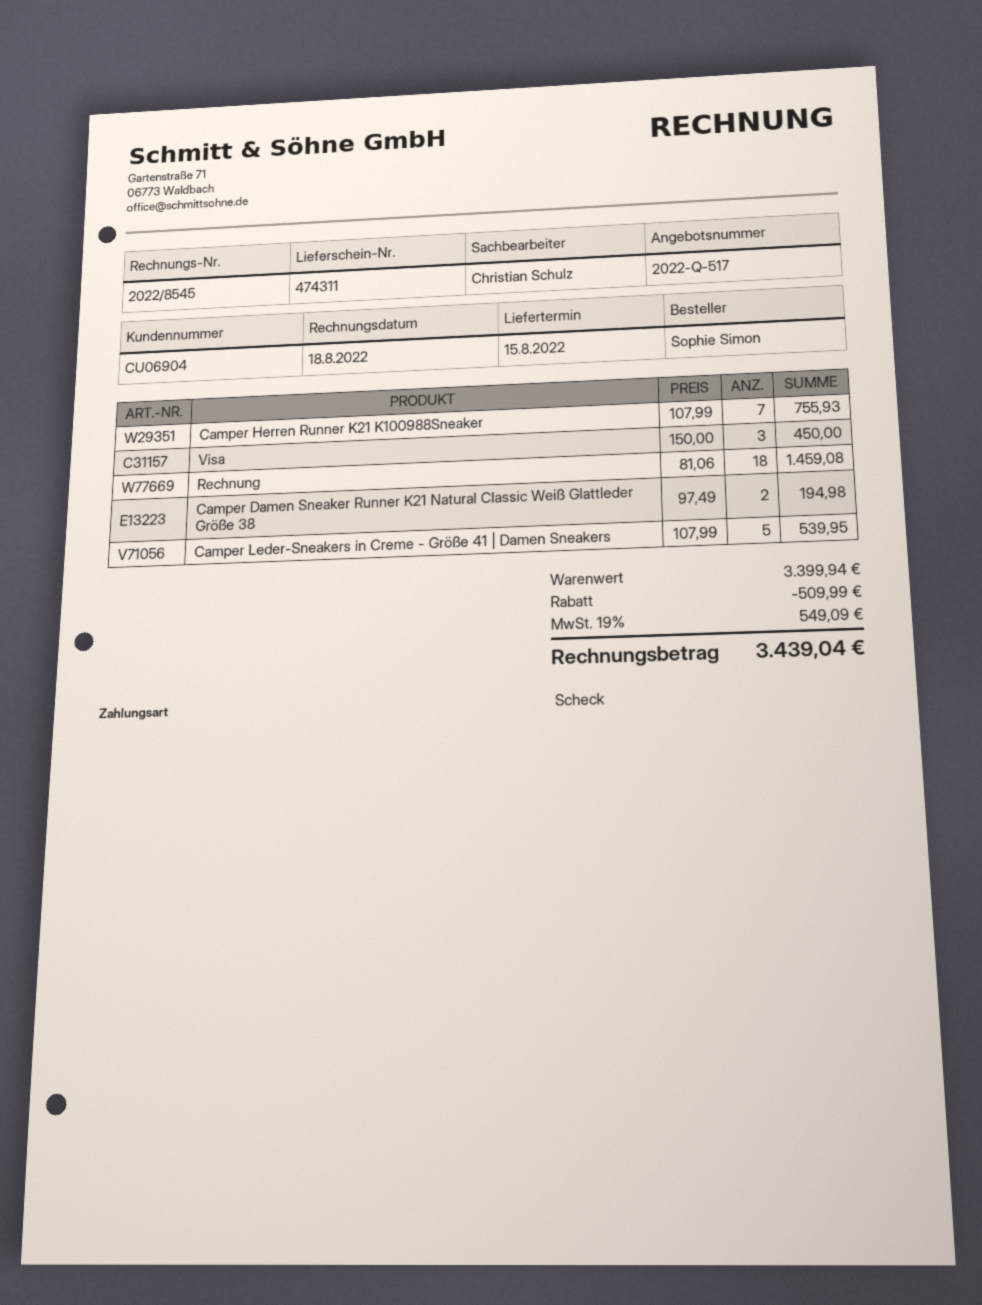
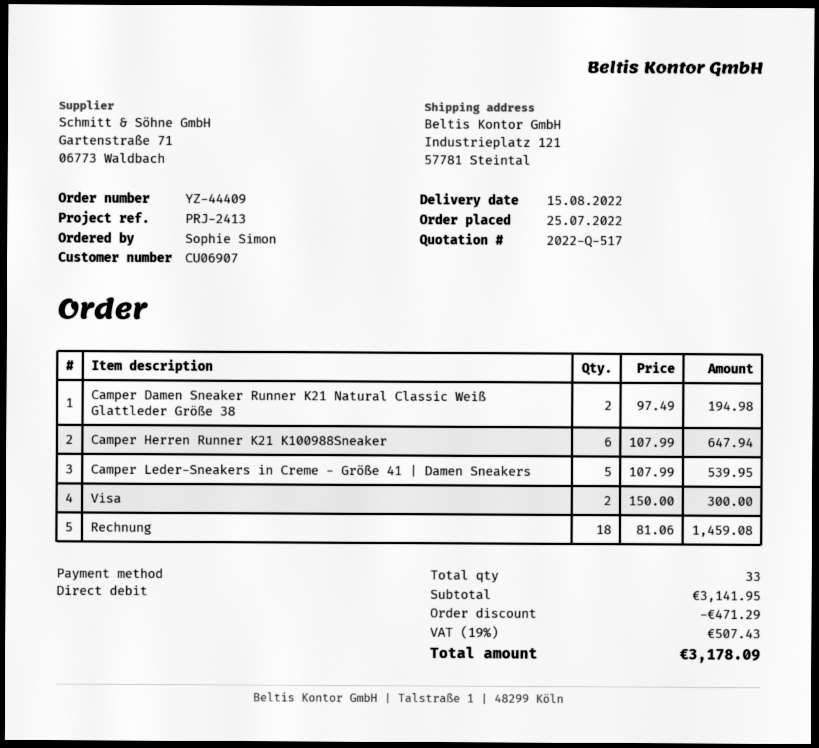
customer number: CU06904 -> CU06907
payment method: cheque -> direct debit
Camper Herren Runner K21 K100988Sneaker: 7 x 107.99 = 755.93 -> 6 x 107.99 = 647.94
Visa: 3 x 150.00 = 450.00 -> 2 x 150.00 = 300.00
subtotal: 3399.94 -> 3141.95
discount: 509.99 -> 471.29
tax: 19% = 549.09 -> 19% = 507.43
total: 3439.04 -> 3178.09

